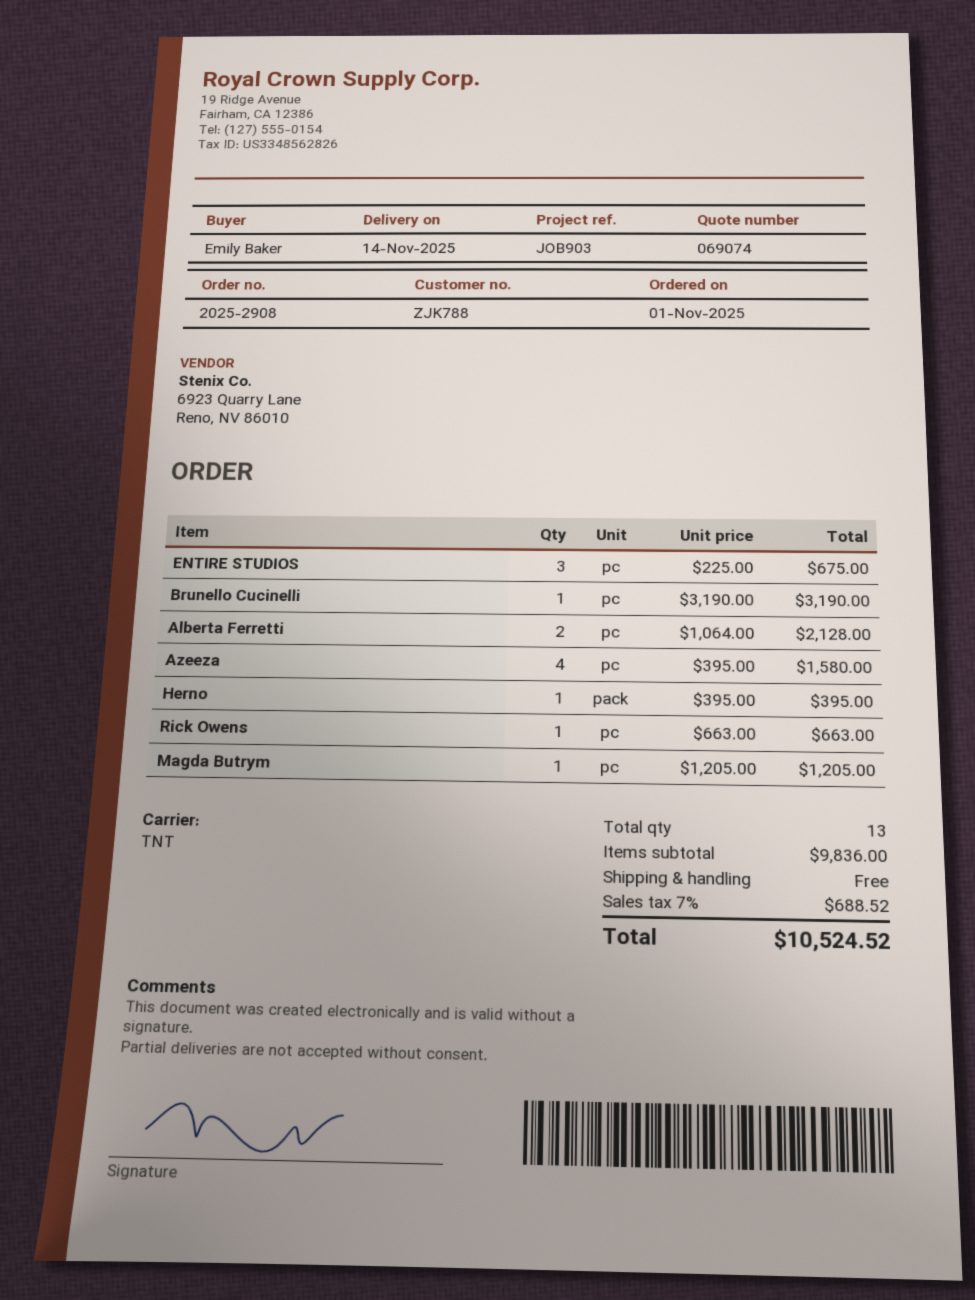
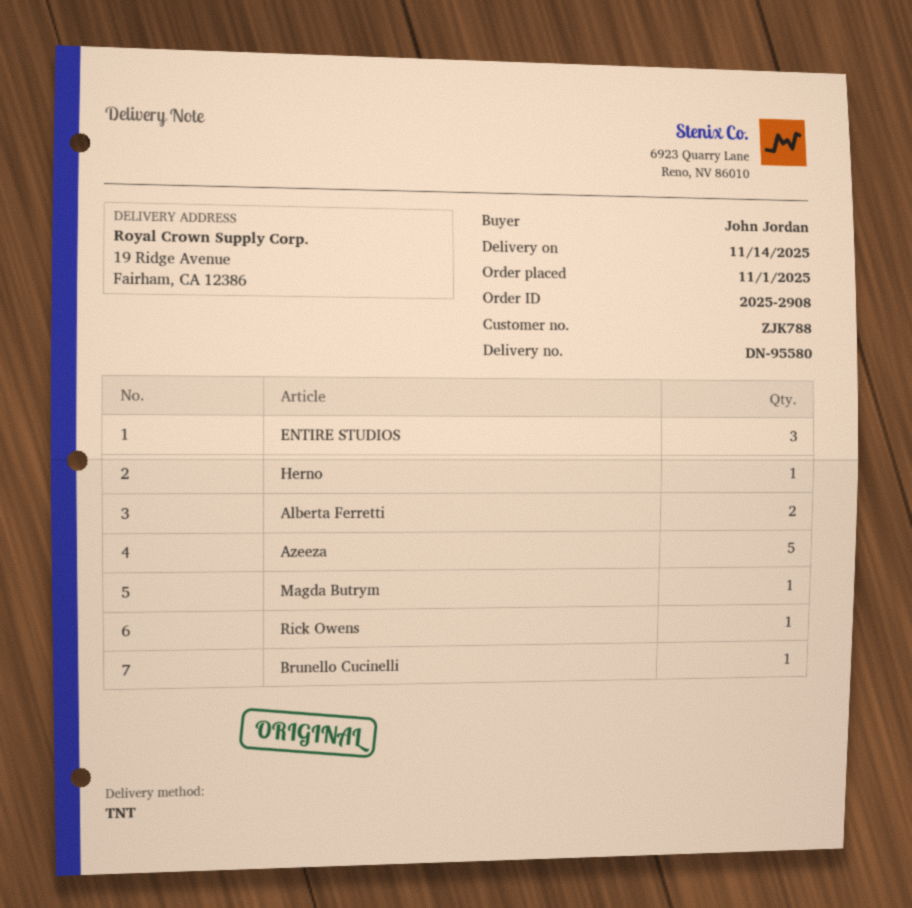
ordered by: Emily Baker -> John Jordan
Azeeza: 4 -> 5

